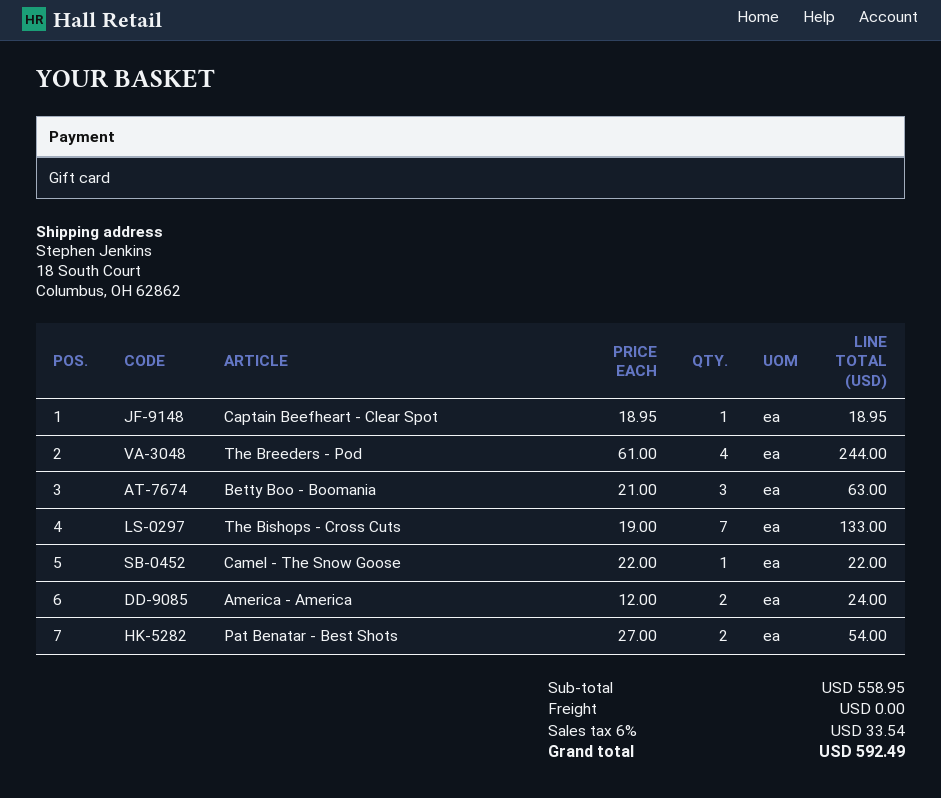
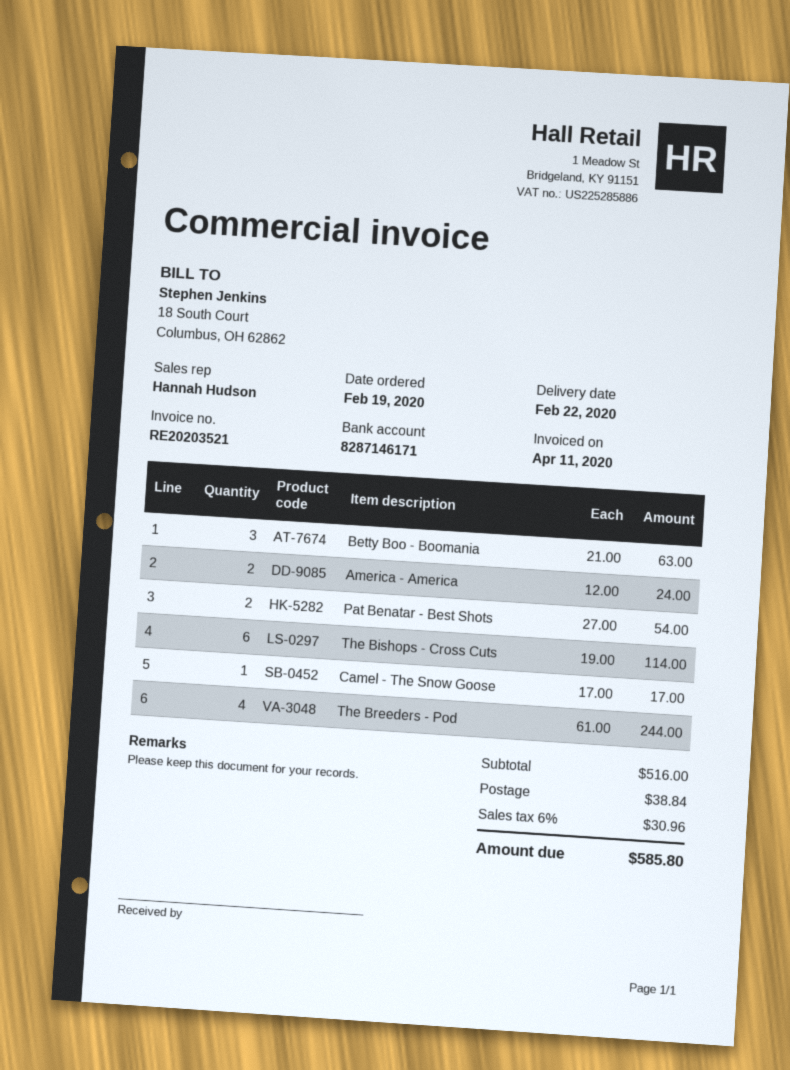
Captain Beefheart - Clear Spot: 1 x 18.95 = 18.95 -> none
The Bishops - Cross Cuts: 7 x 19.00 = 133.00 -> 6 x 19.00 = 114.00
Camel - The Snow Goose: 1 x 22.00 = 22.00 -> 1 x 17.00 = 17.00
subtotal: 558.95 -> 516.00
shipping: 0.00 -> 38.84
tax: 6% = 33.54 -> 6% = 30.96
total: 592.49 -> 585.80

